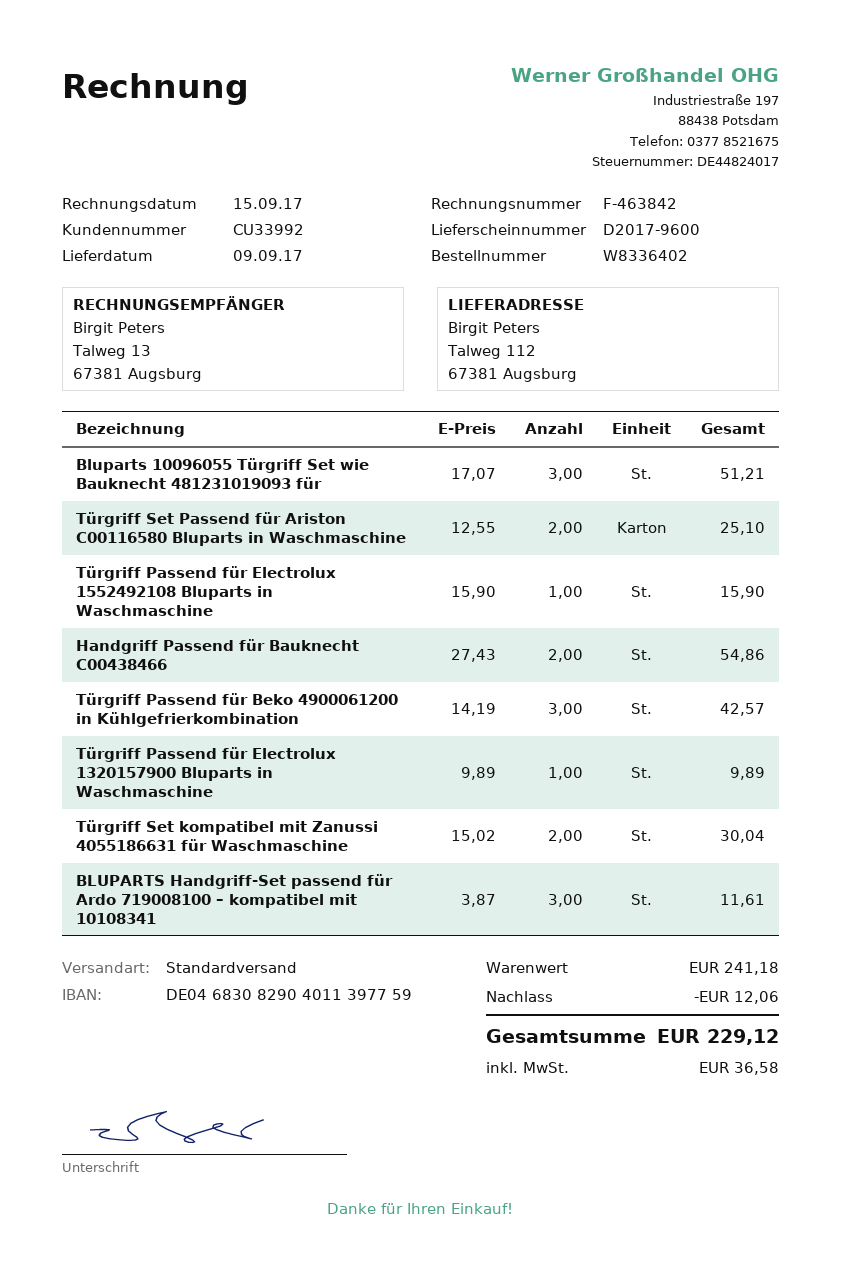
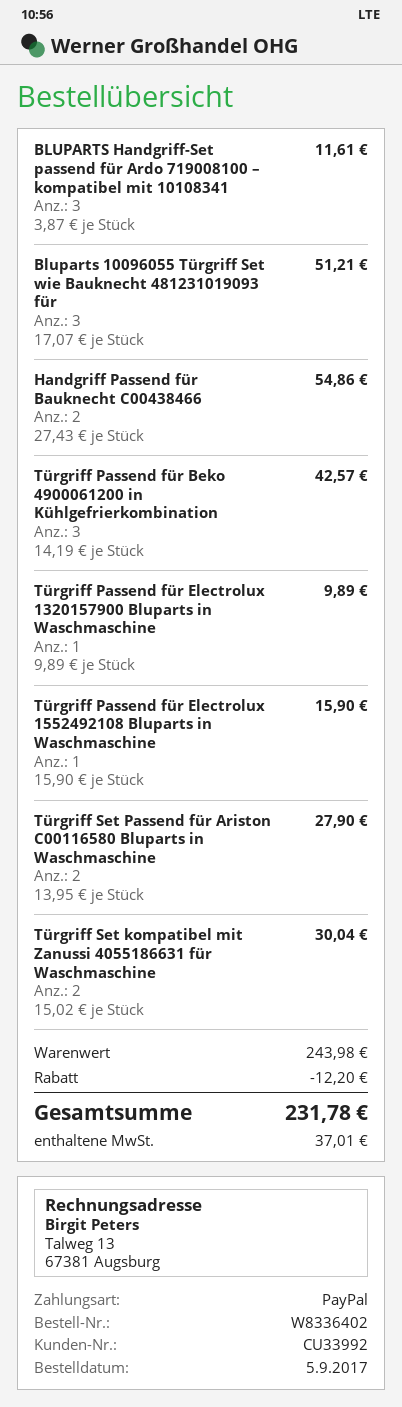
Türgriff Set Passend für Ariston C00116580 Bluparts in Waschmaschine: 2 x 12.55 = 25.10 -> 2 x 13.95 = 27.90
subtotal: 241.18 -> 243.98
discount: 12.06 -> 12.20
tax: 36.58 -> 37.01
total: 229.12 -> 231.78

